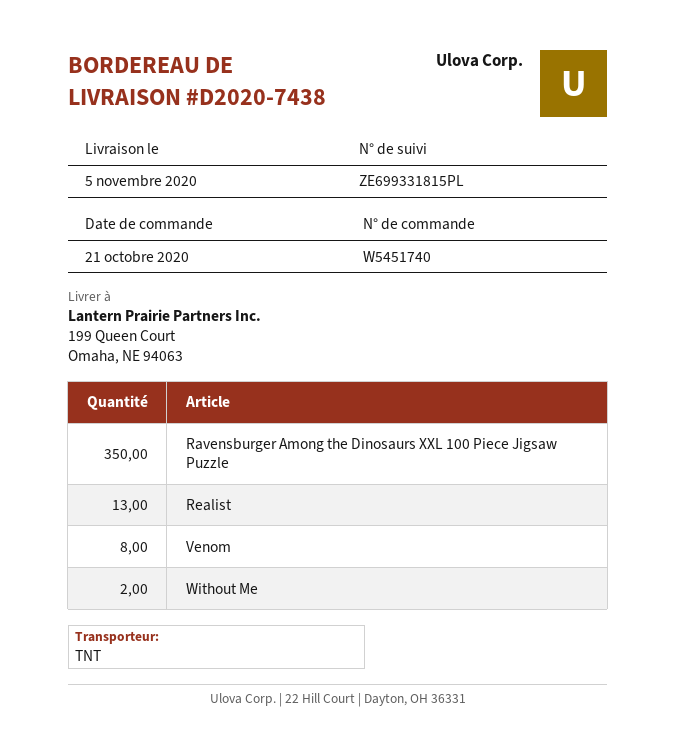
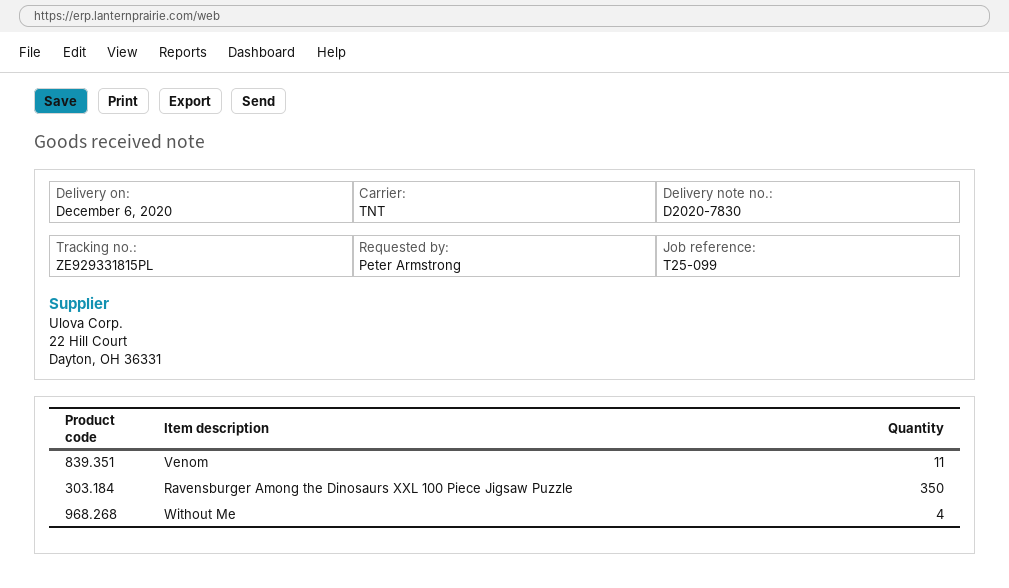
delivery note number: D2020-7438 -> D2020-7830
delivery date: 2020-11-05 -> 2020-12-06
tracking number: ZE699331815PL -> ZE929331815PL
Realist: 13 -> none
Venom: 8 -> 11
Without Me: 2 -> 4

